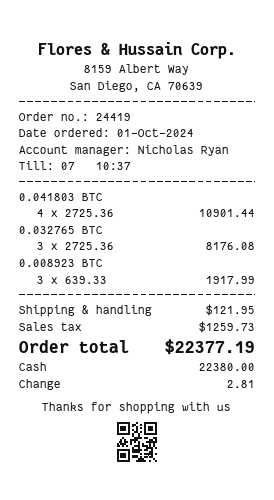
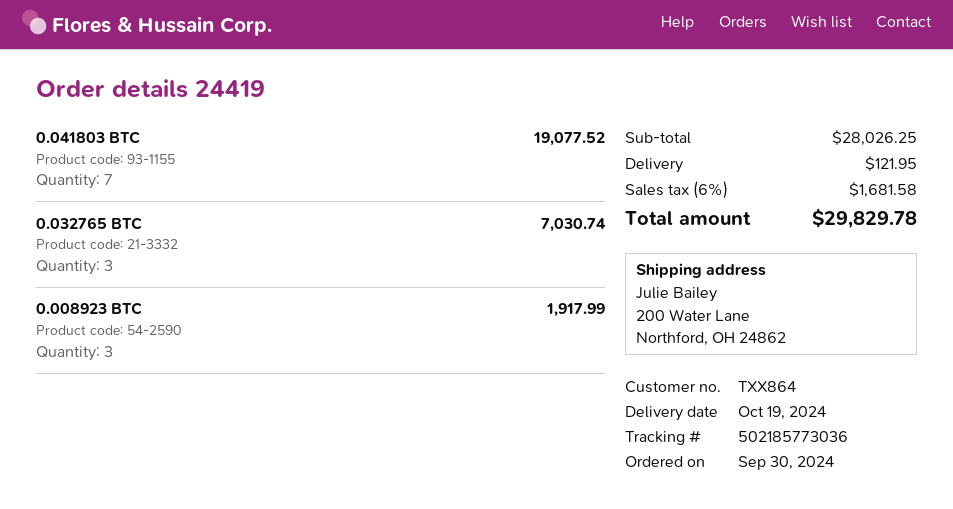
order date: 2024-10-01 -> 2024-09-30
0.041803 BTC: 4 for 10901.44 -> 7 for 19077.52
0.032765 BTC: 3 for 8176.08 -> 3 for 7030.74
tax: 1259.73 -> 1681.58
total: 22377.19 -> 29829.78

